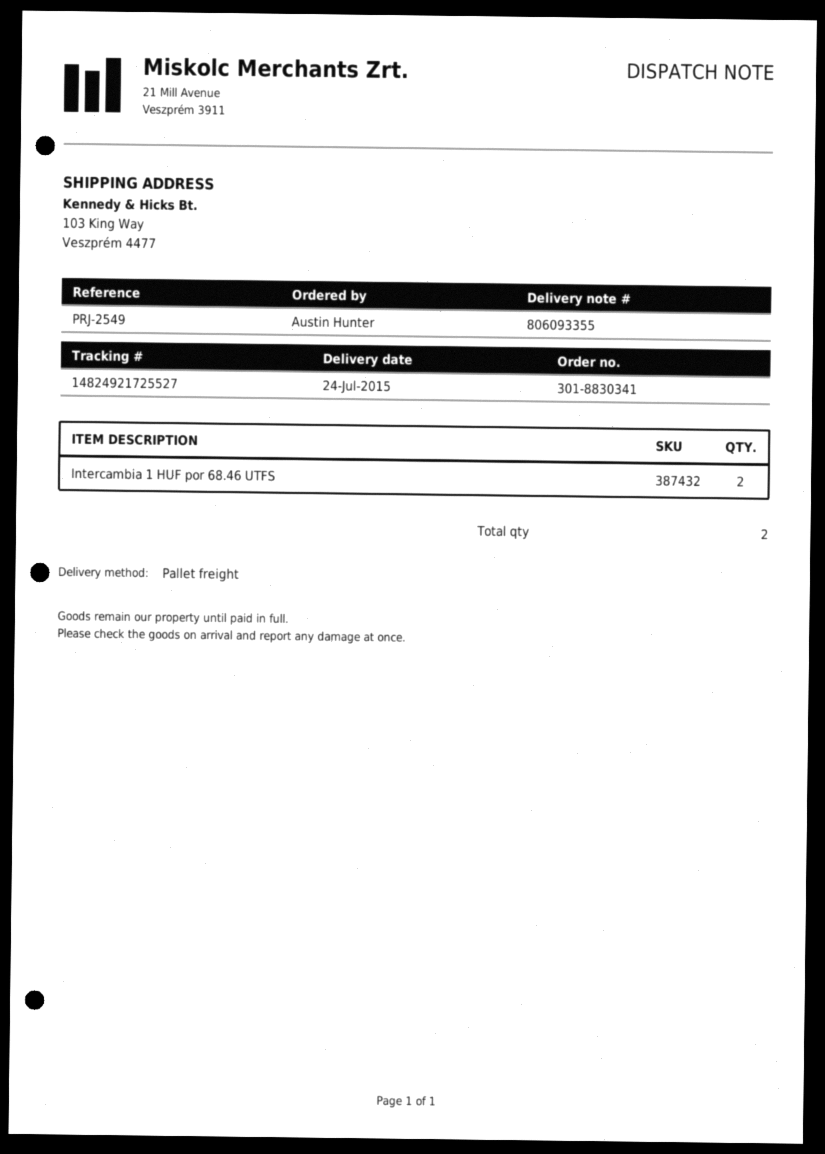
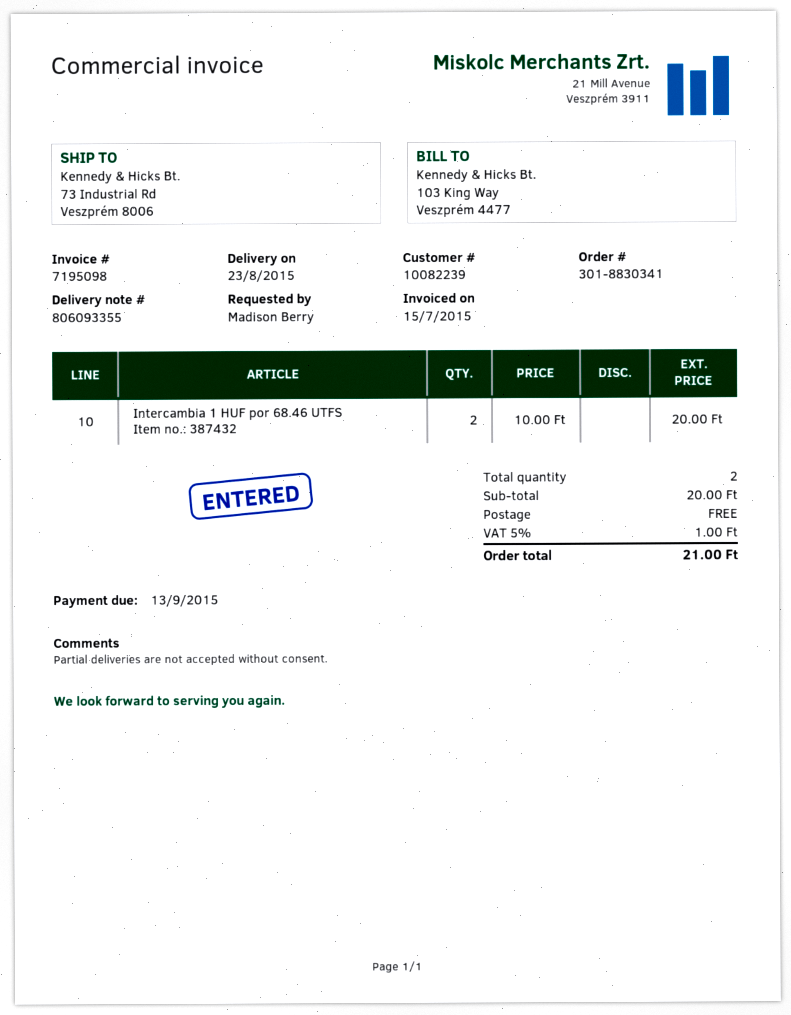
delivery date: 2015-07-24 -> 2015-08-23
ordered by: Austin Hunter -> Madison Berry
ship to: 103 King Way, Veszprém 4477 -> 73 Industrial Rd, Veszprém 8006

